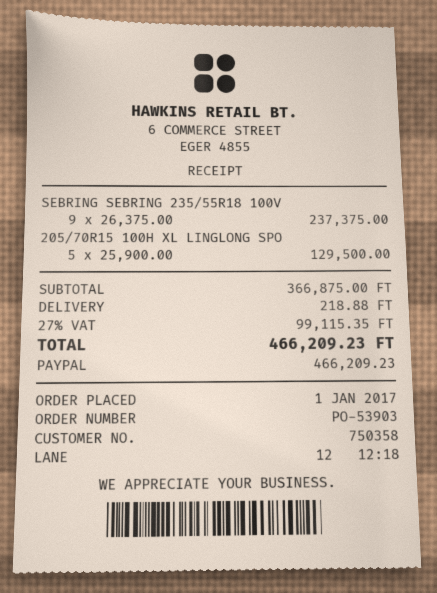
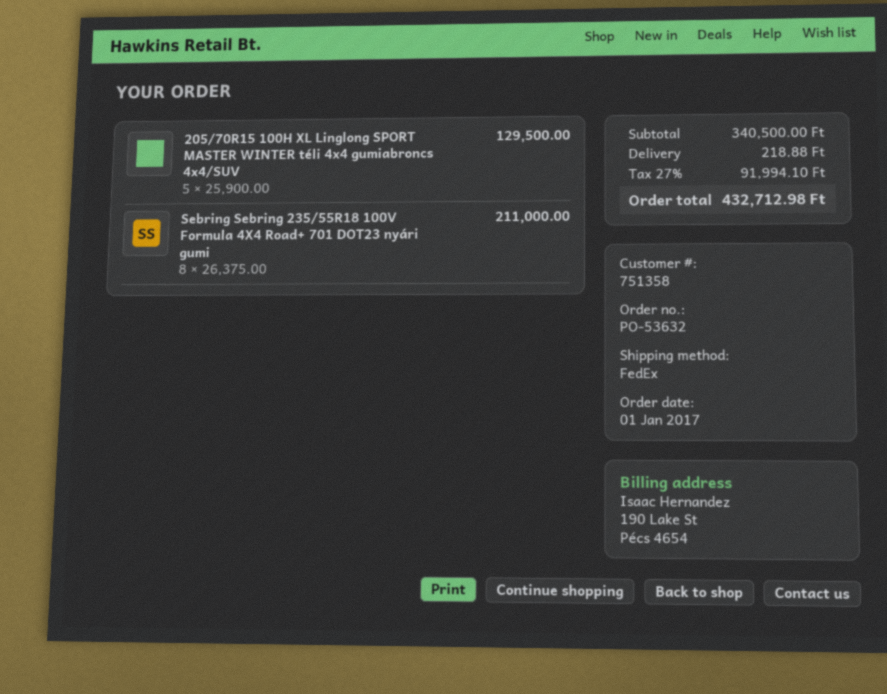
order number: PO-53903 -> PO-53632
customer number: 750358 -> 751358
SEBRING SEBRING 235/55R18 100V: 9 x 26375.00 = 237375.00 -> 8 x 26375.00 = 211000.00
subtotal: 366875.00 -> 340500.00
tax: 27% = 99115.35 -> 27% = 91994.10
total: 466209.23 -> 432712.98

